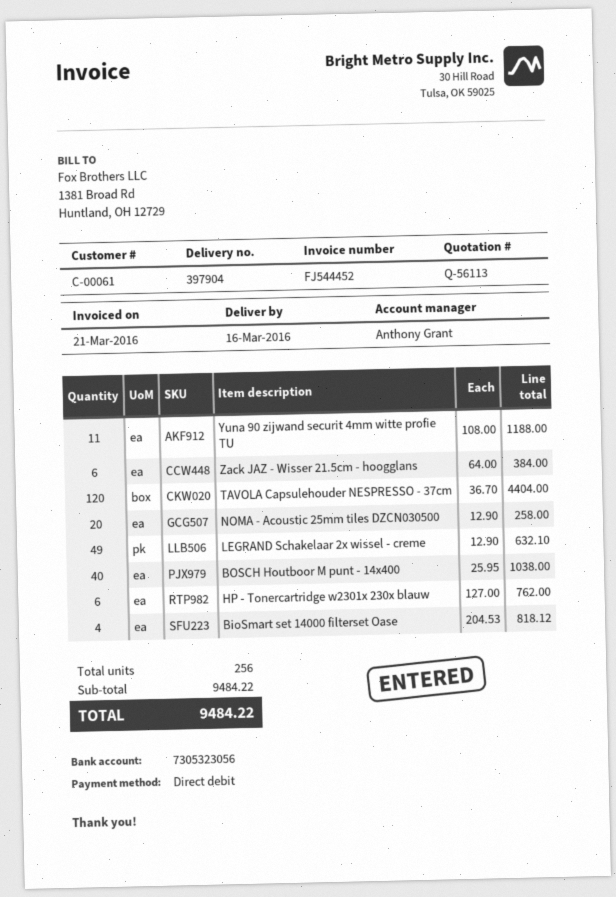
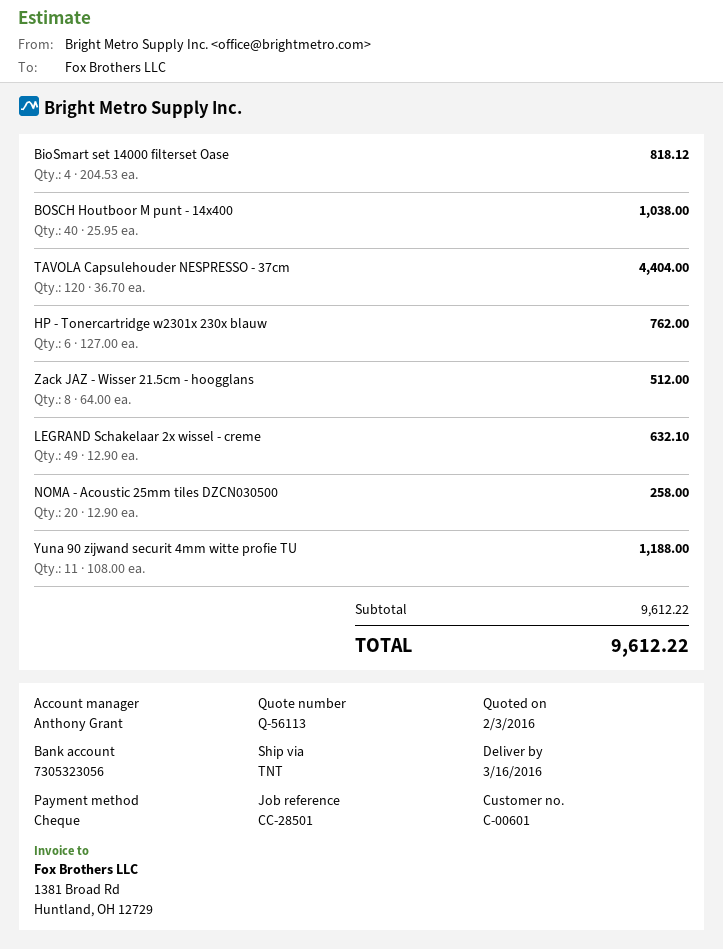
customer number: C-00061 -> C-00601
payment method: direct debit -> cheque
Zack JAZ - Wisser 21.5cm - hoogglans: 6 x 64.00 = 384.00 -> 8 x 64.00 = 512.00
subtotal: 9484.22 -> 9612.22
total: 9484.22 -> 9612.22

